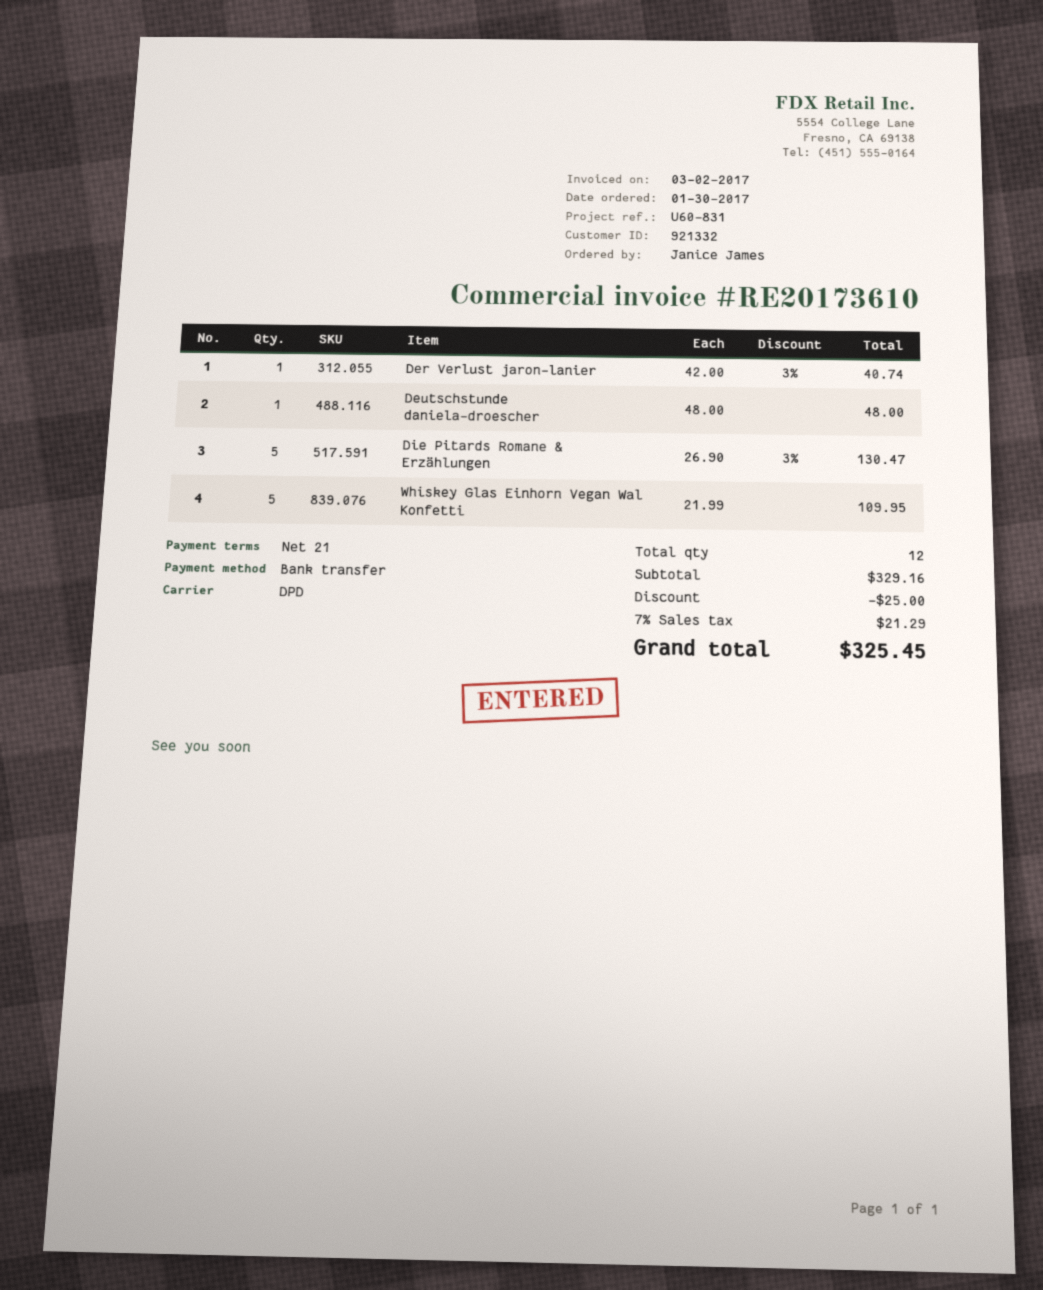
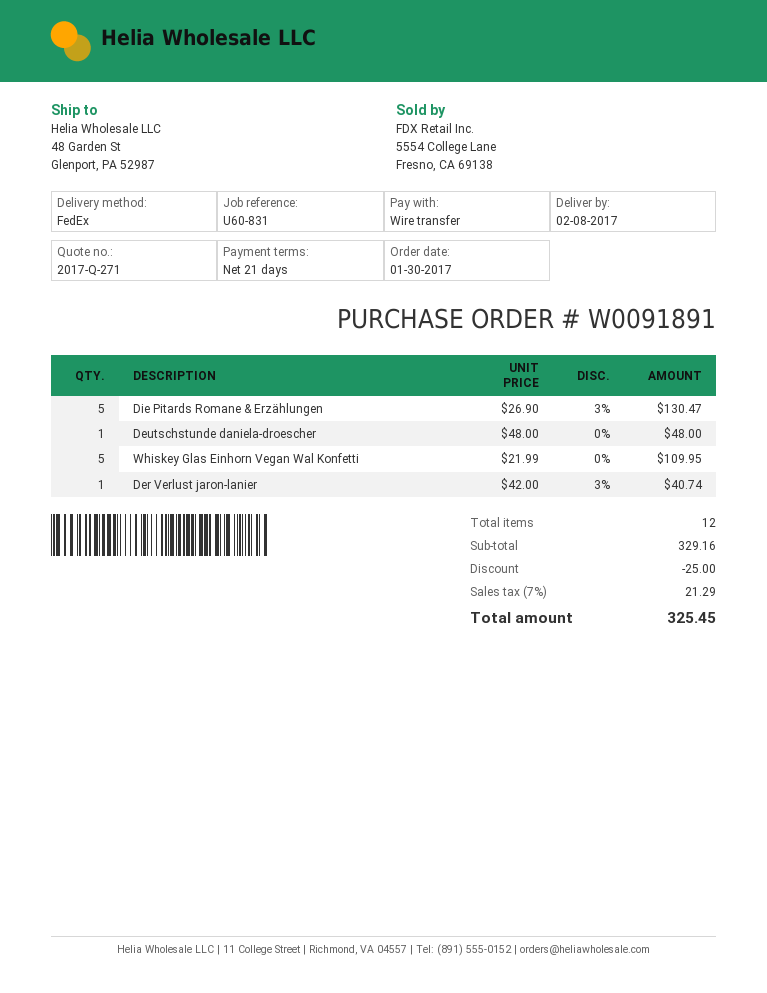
shipping method: DPD -> FedEx

